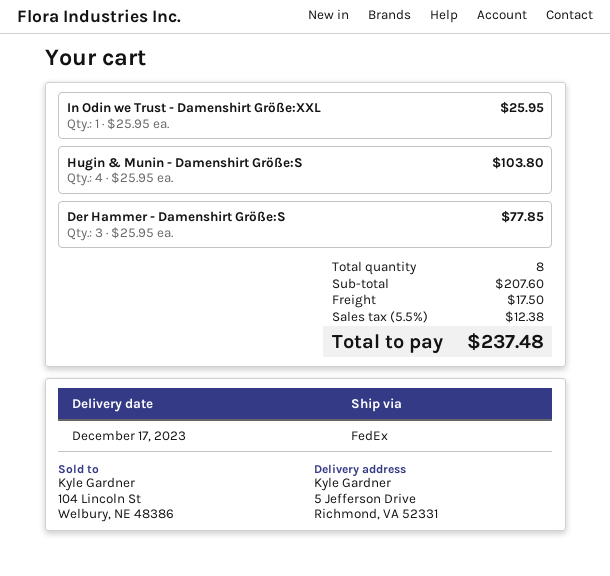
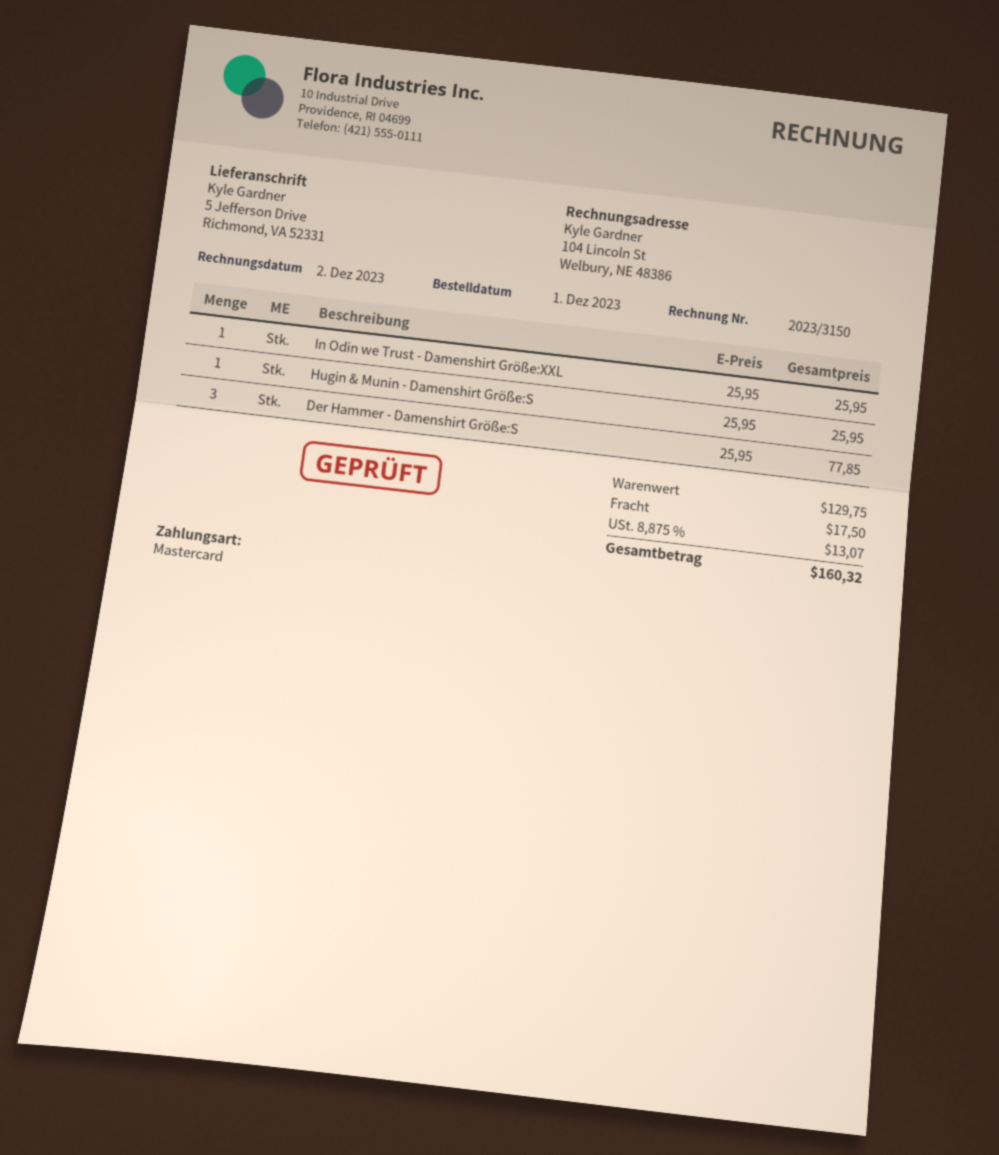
Hugin & Munin - Damenshirt Größe:S: 4 x 25.95 = 103.80 -> 1 x 25.95 = 25.95
subtotal: 207.60 -> 129.75
tax: 5.5% = 12.38 -> 8.875% = 13.07
total: 237.48 -> 160.32

